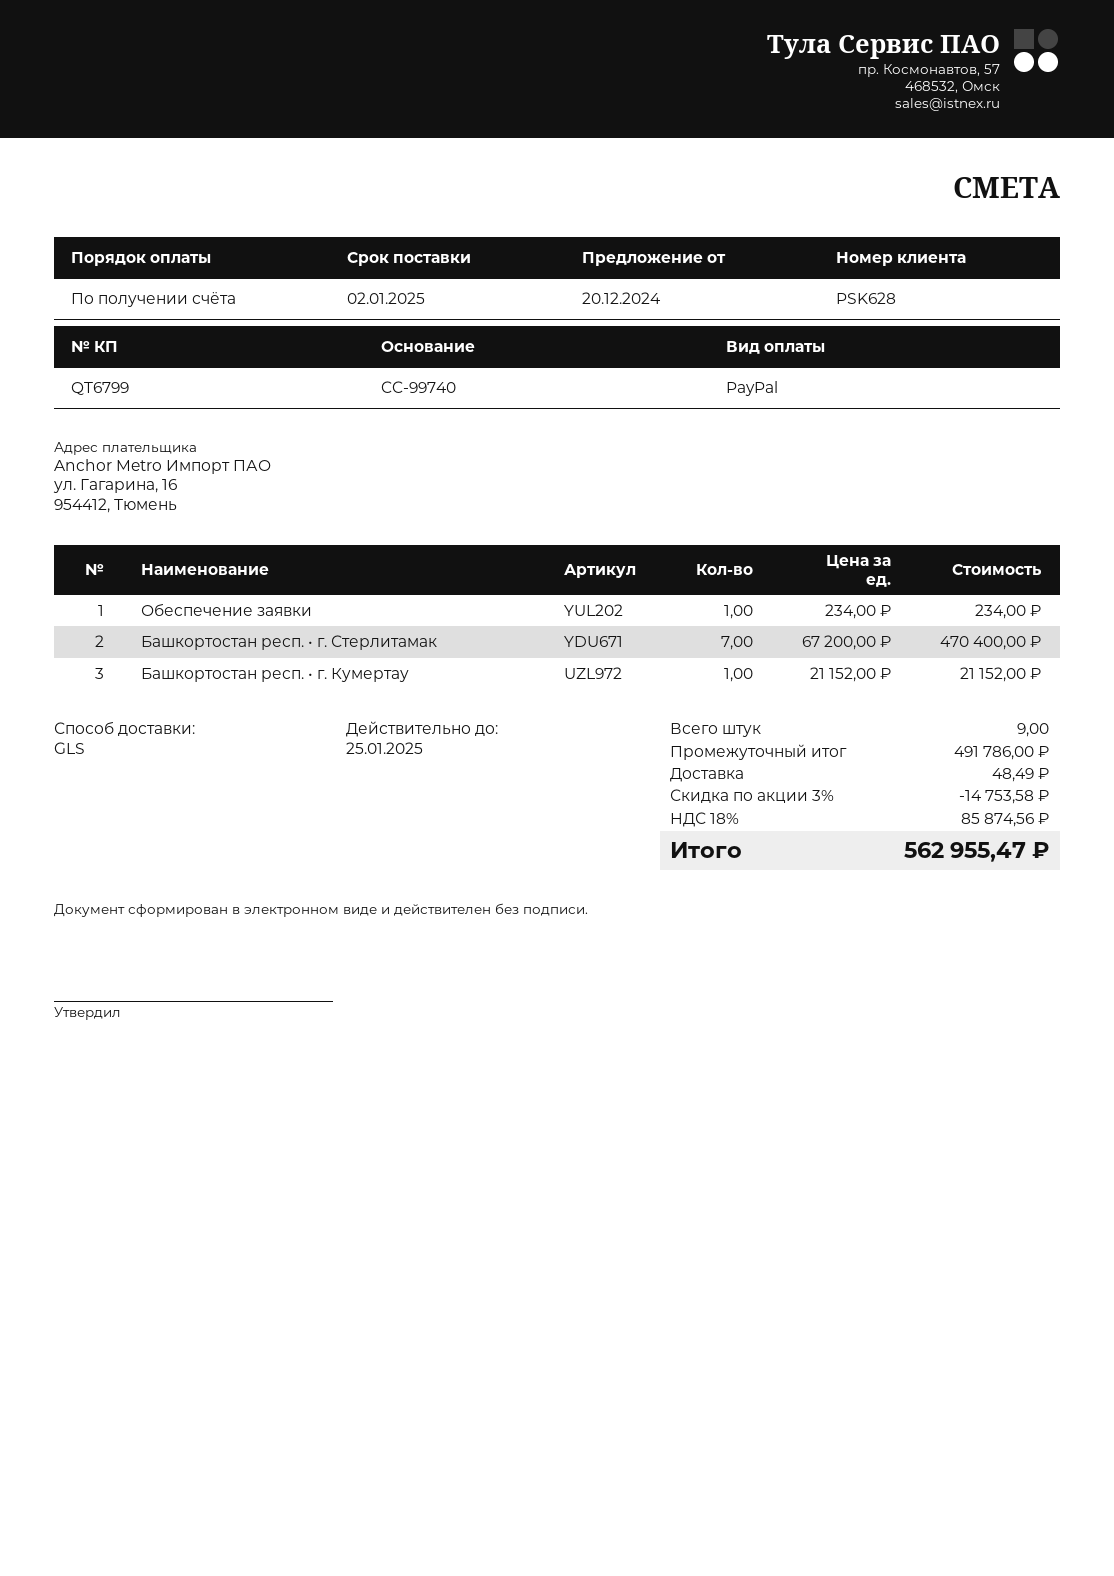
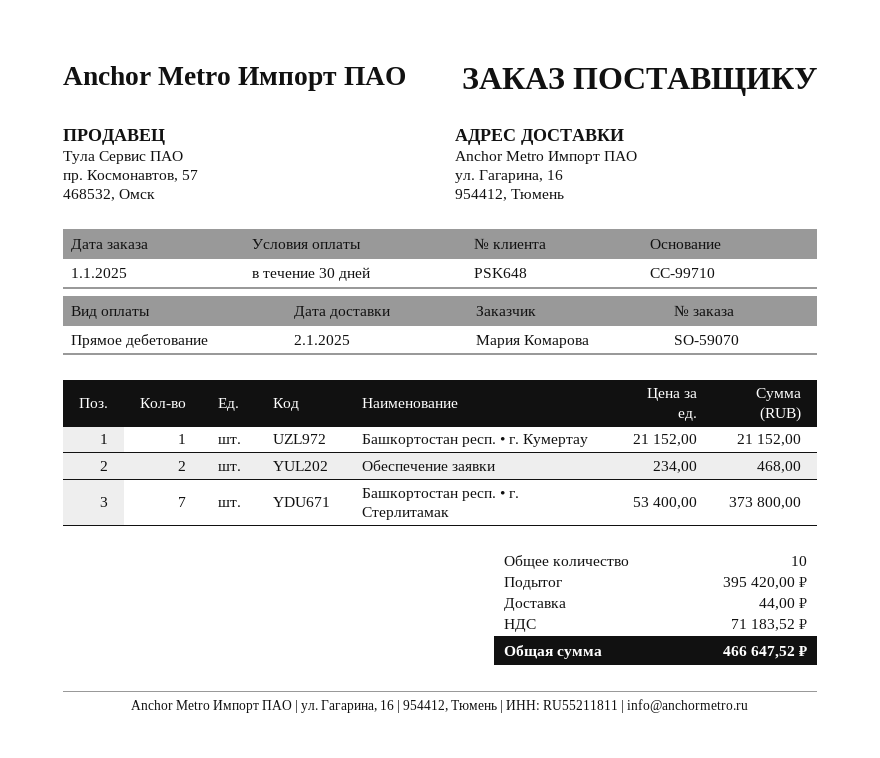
payment terms: on receipt -> 30 days
customer number: PSK628 -> PSK648
reference: CC-99740 -> CC-99710
payment method: PayPal -> direct debit
Обеспечение заявки: 1 x 234.00 = 234.00 -> 2 x 234.00 = 468.00
Башкортостан респ. • г. Стерлитамак: 7 x 67200.00 = 470400.00 -> 7 x 53400.00 = 373800.00
total quantity: 9 -> 10
subtotal: 491786.00 -> 395420.00
discount: 3% = 14753.58 -> none
shipping: 48.49 -> 44.00
tax: 85874.56 -> 71183.52
total: 562955.47 -> 466647.52

